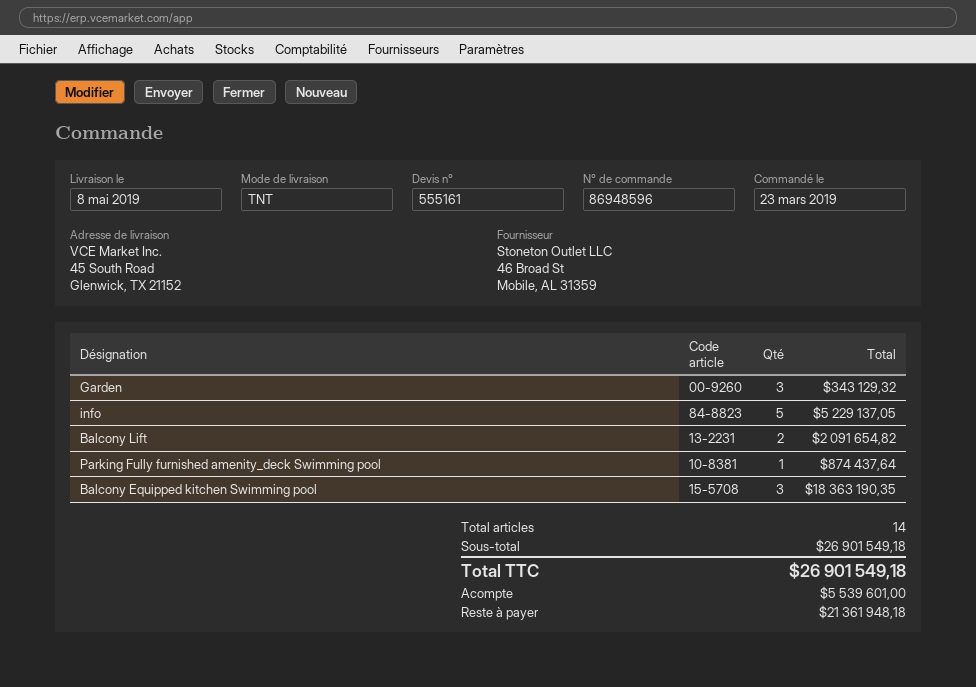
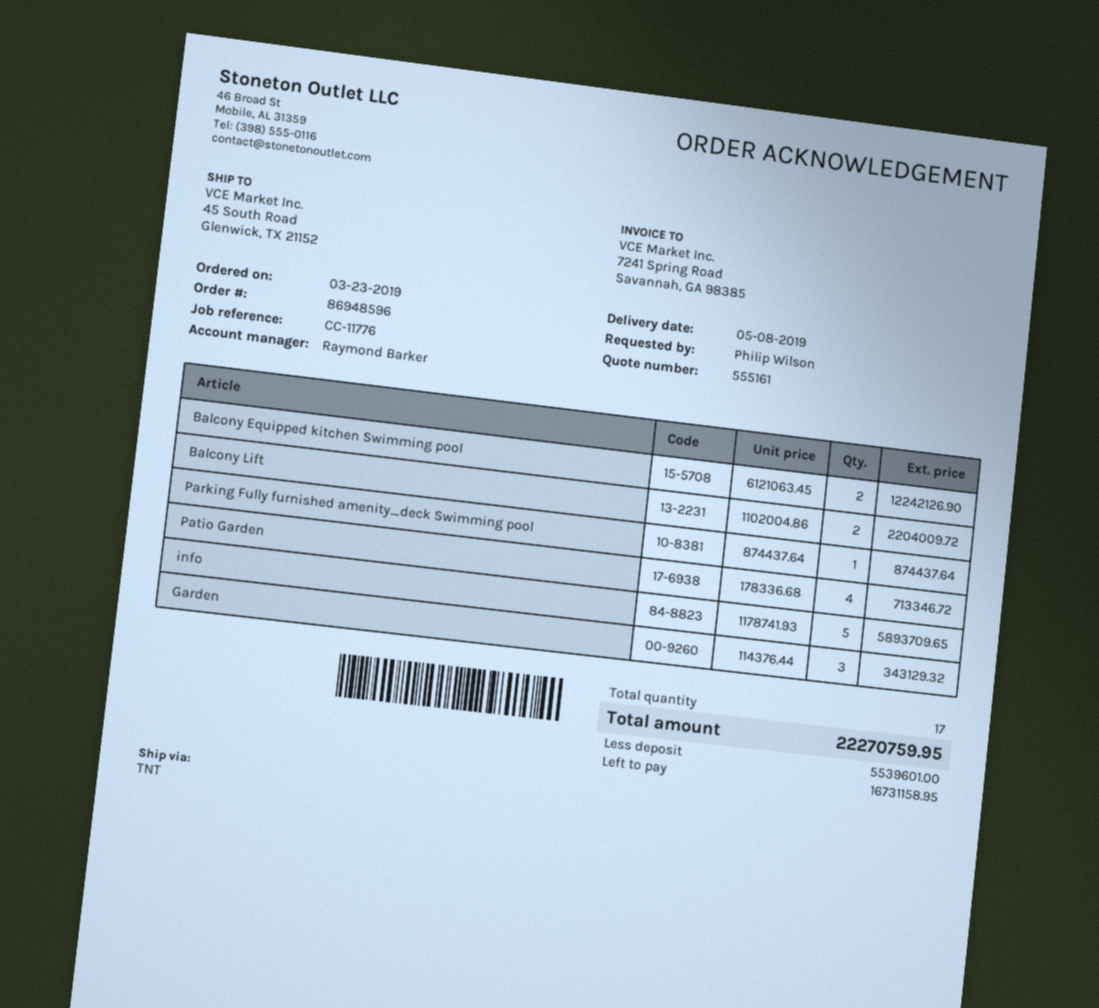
info: 5 for 5229137.05 -> 5 for 5893709.65
Balcony Lift: 2 for 2091654.82 -> 2 for 2204009.72
Balcony Equipped kitchen Swimming pool: 3 for 18363190.35 -> 2 for 12242126.90
Patio Garden: none -> 4 for 713346.72
total quantity: 14 -> 17
total: 26901549.18 -> 22270759.95
balance: 21361948.18 -> 16731158.95

